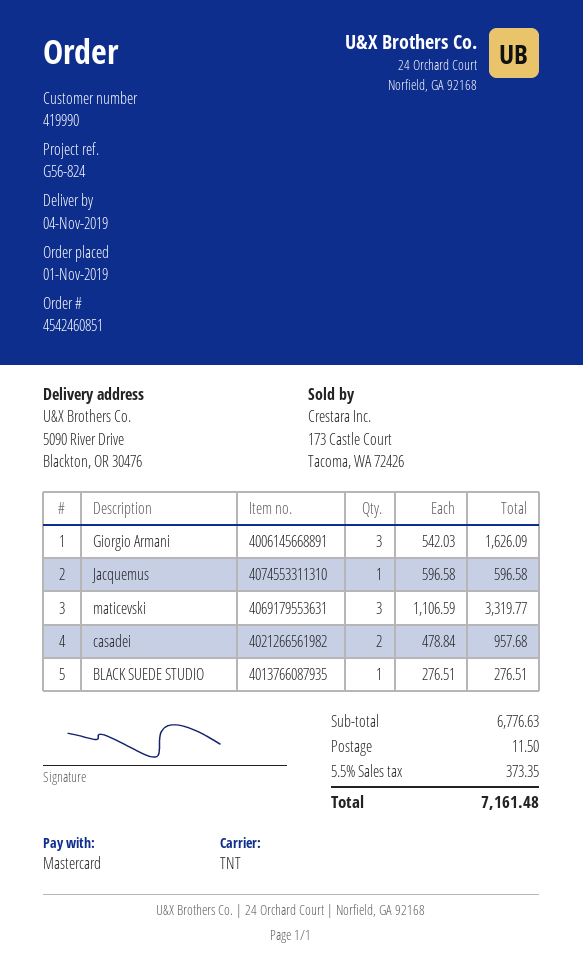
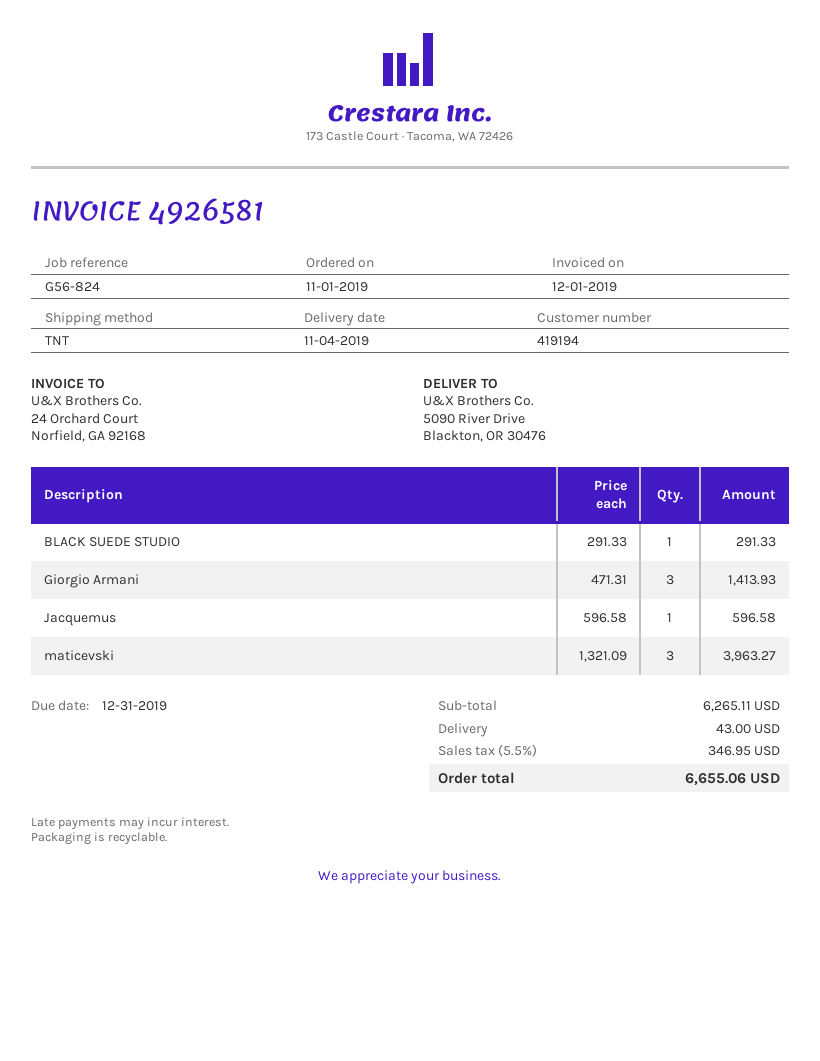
customer number: 419990 -> 419194
Giorgio Armani: 3 x 542.03 = 1626.09 -> 3 x 471.31 = 1413.93
maticevski: 3 x 1106.59 = 3319.77 -> 3 x 1321.09 = 3963.27
casadei: 2 x 478.84 = 957.68 -> none
BLACK SUEDE STUDIO: 1 x 276.51 = 276.51 -> 1 x 291.33 = 291.33
subtotal: 6776.63 -> 6265.11
shipping: 11.50 -> 43.00
tax: 5.5% = 373.35 -> 5.5% = 346.95
total: 7161.48 -> 6655.06

